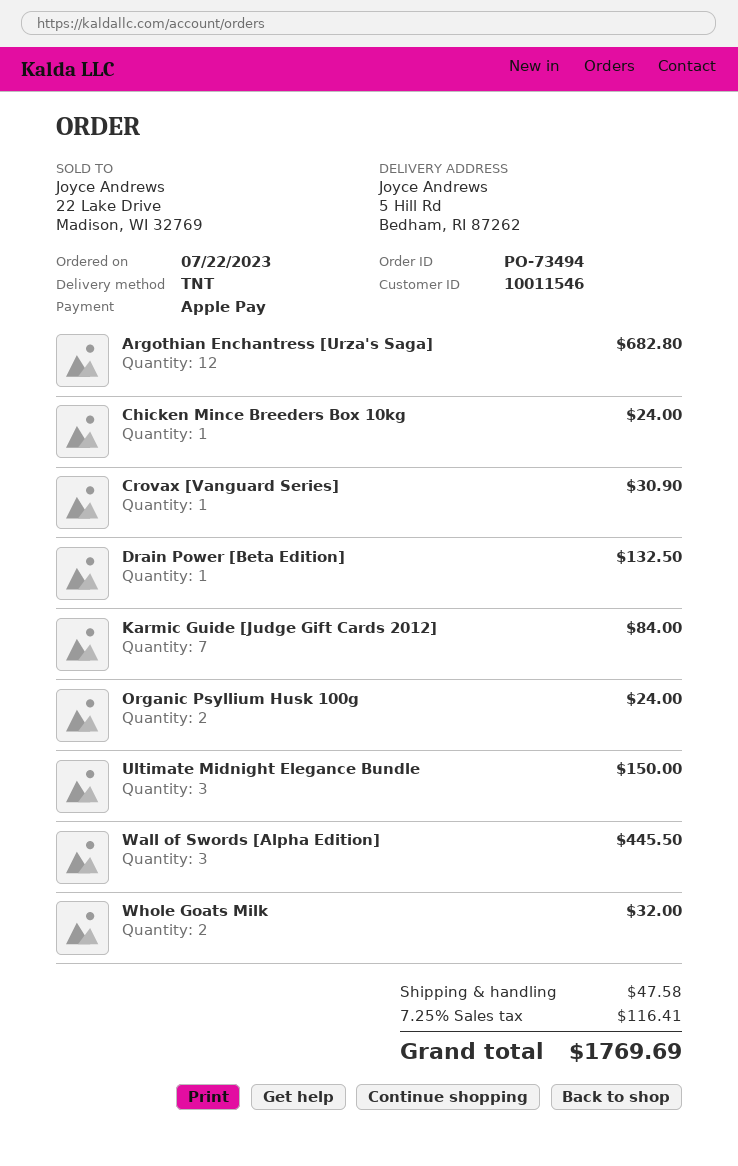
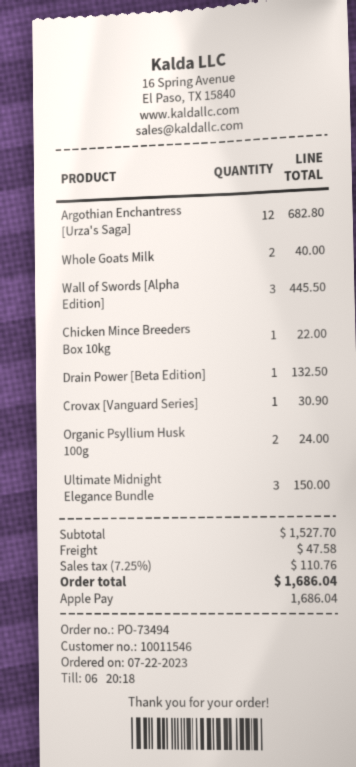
Chicken Mince Breeders Box 10kg: 1 for 24.00 -> 1 for 22.00
Karmic Guide [Judge Gift Cards 2012]: 7 for 84.00 -> none
Whole Goats Milk: 2 for 32.00 -> 2 for 40.00
tax: 7.25% = 116.41 -> 7.25% = 110.76
total: 1769.69 -> 1686.04

